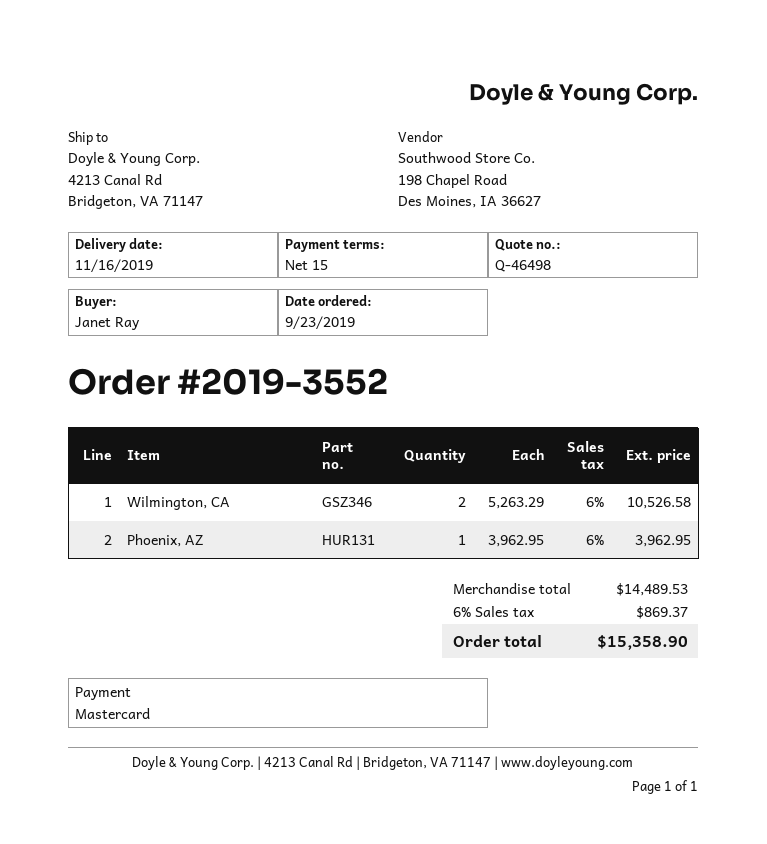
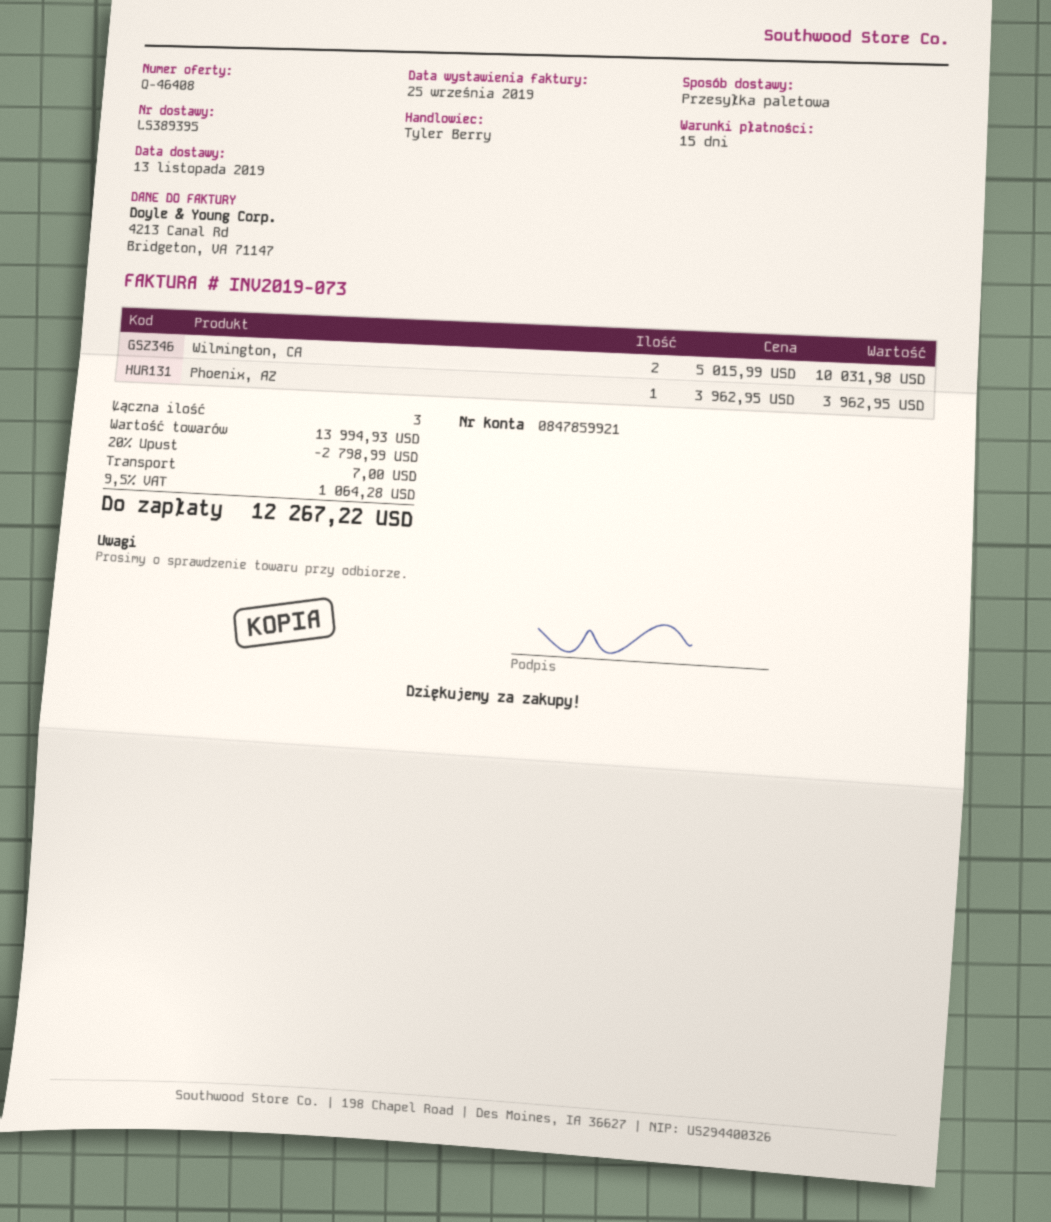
quote number: Q-46498 -> Q-46408
delivery date: 2019-11-16 -> 2019-11-13
Wilmington, CA: 2 x 5263.29 = 10526.58 -> 2 x 5015.99 = 10031.98
subtotal: 14489.53 -> 13994.93
discount: none -> 20% = 2798.99
shipping: none -> 7.00
tax: 6% = 869.37 -> 9.5% = 1064.28
total: 15358.90 -> 12267.22

